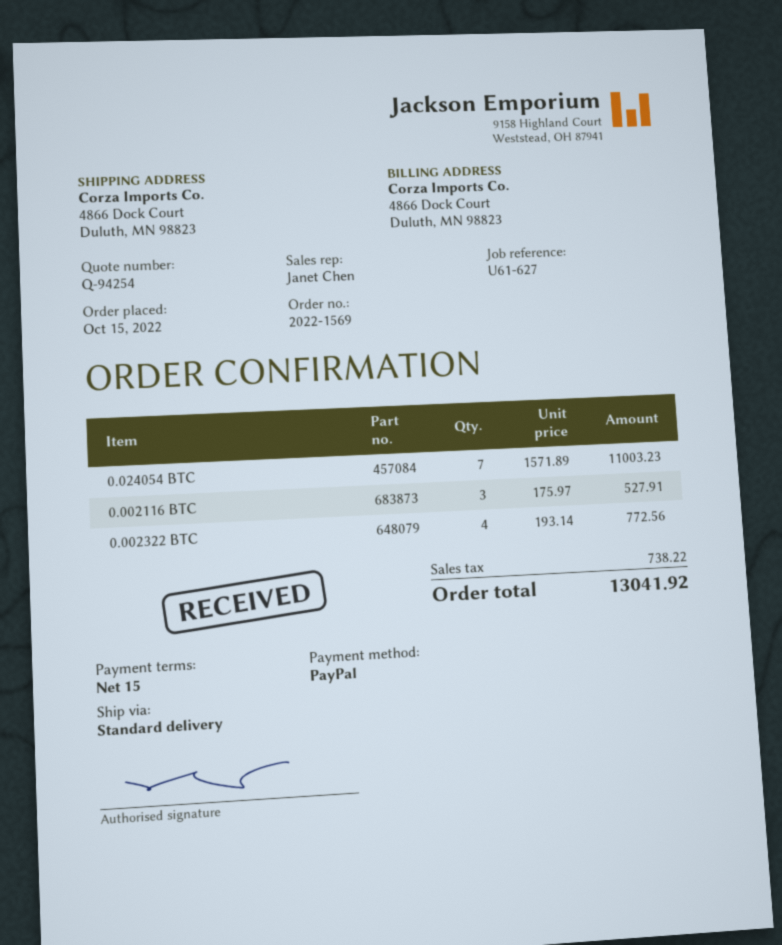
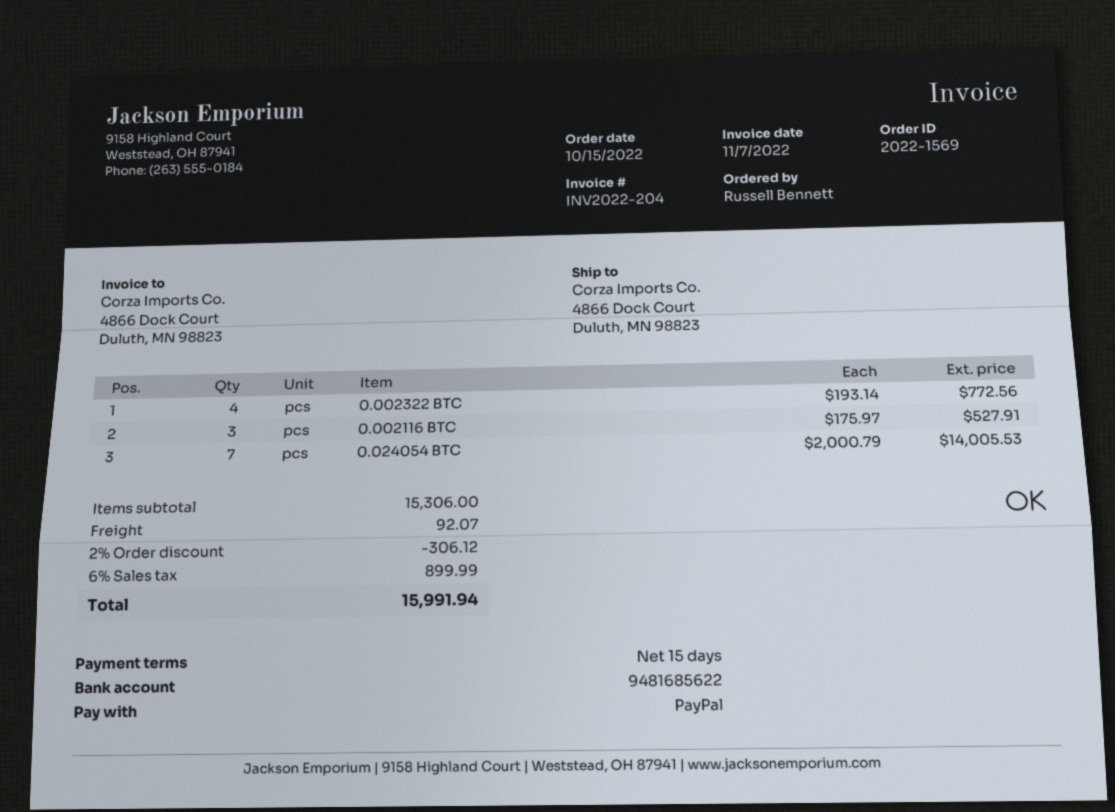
0.024054 BTC: 7 x 1571.89 = 11003.23 -> 7 x 2000.79 = 14005.53
discount: none -> 2% = 306.12
shipping: none -> 92.07
tax: 738.22 -> 899.99
total: 13041.92 -> 15991.94

